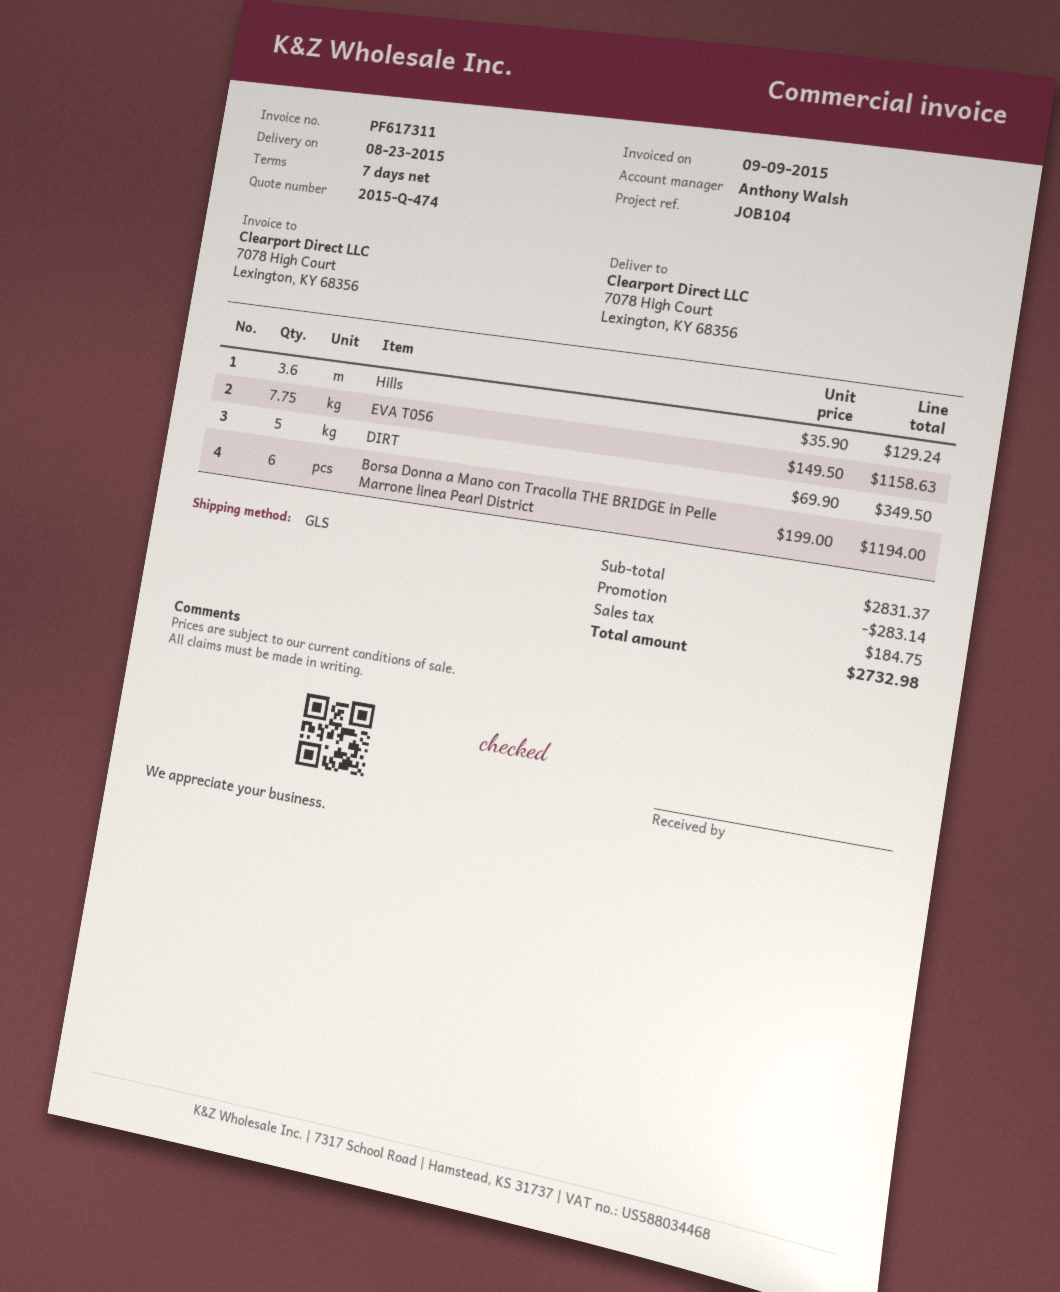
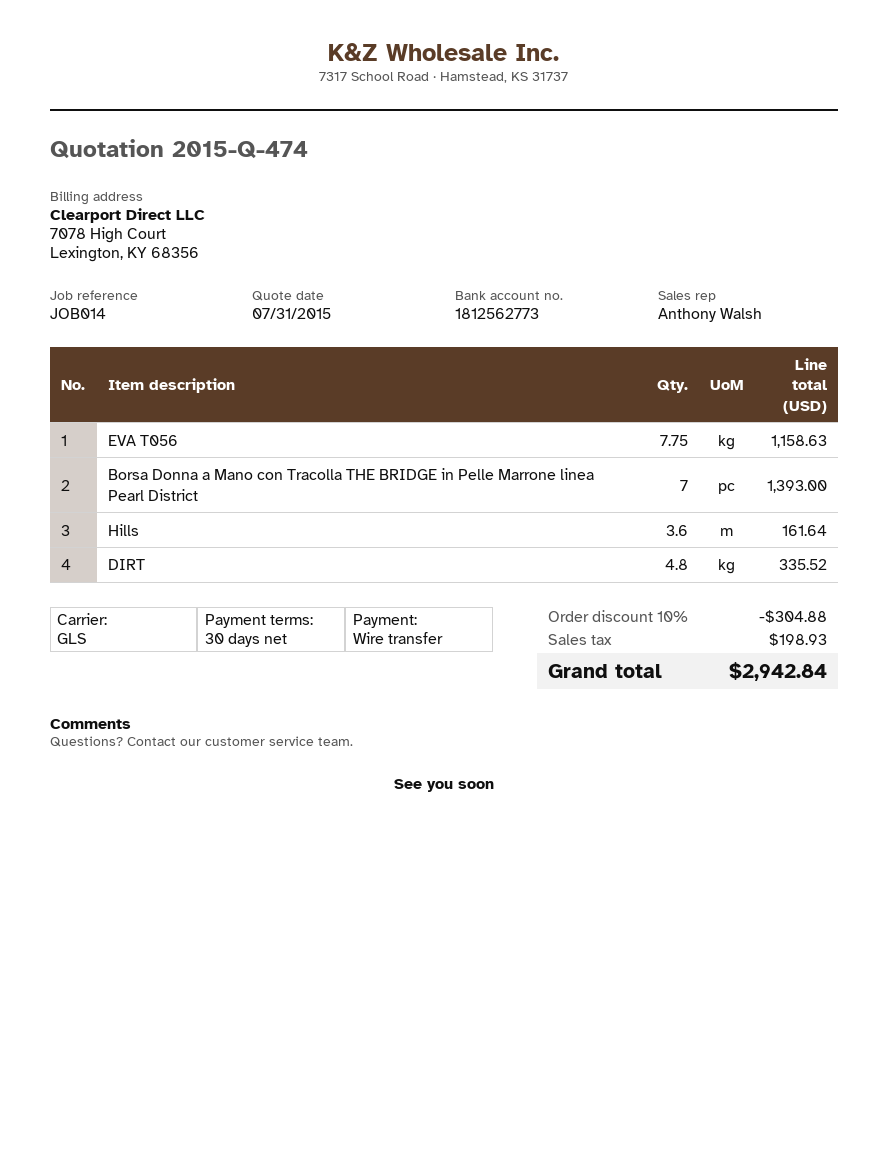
payment terms: 7 days -> 30 days
reference: JOB104 -> JOB014
Hills: 3.6 for 129.24 -> 3.6 for 161.64
DIRT: 5 for 349.50 -> 4.8 for 335.52
Borsa Donna a Mano con Tracolla THE BRIDGE in Pelle Marrone linea Pearl District: 6 for 1194.00 -> 7 for 1393.00
discount: 283.14 -> 304.88
tax: 184.75 -> 198.93
total: 2732.98 -> 2942.84

